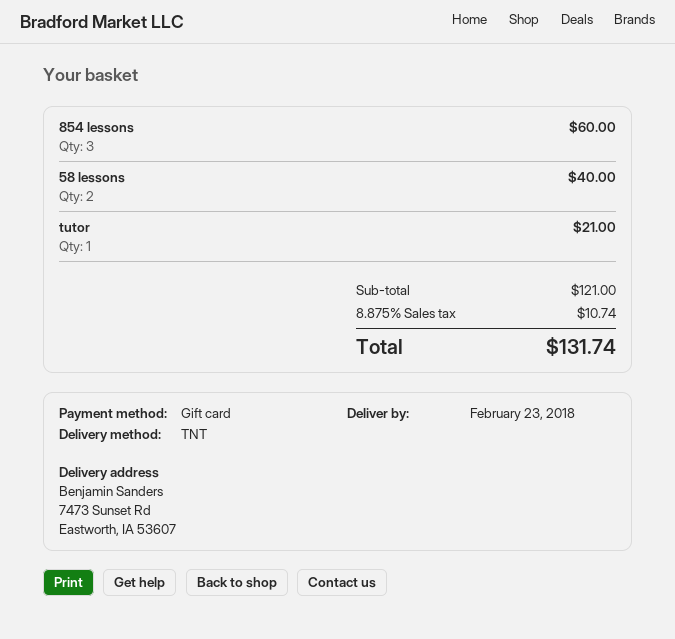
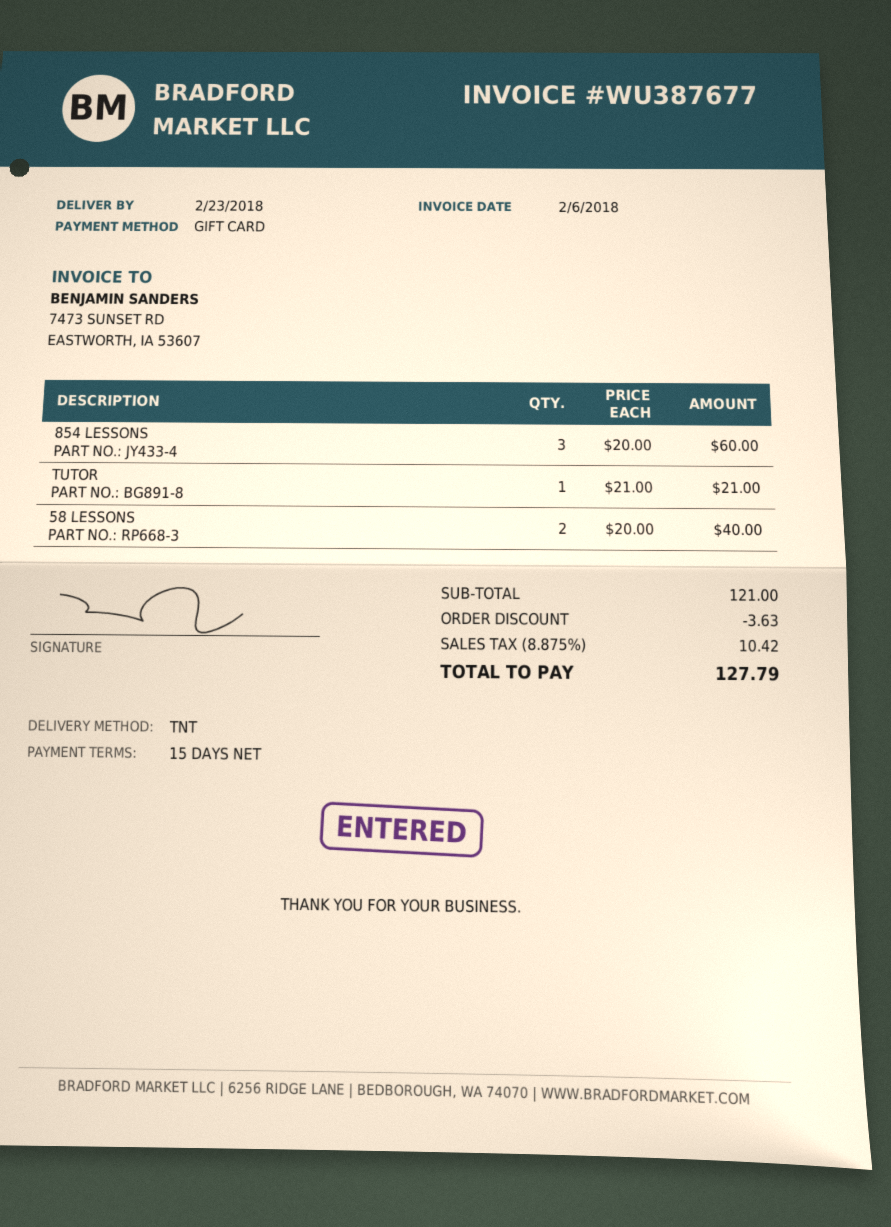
discount: none -> 3.63
tax: 8.875% = 10.74 -> 8.875% = 10.42
total: 131.74 -> 127.79

